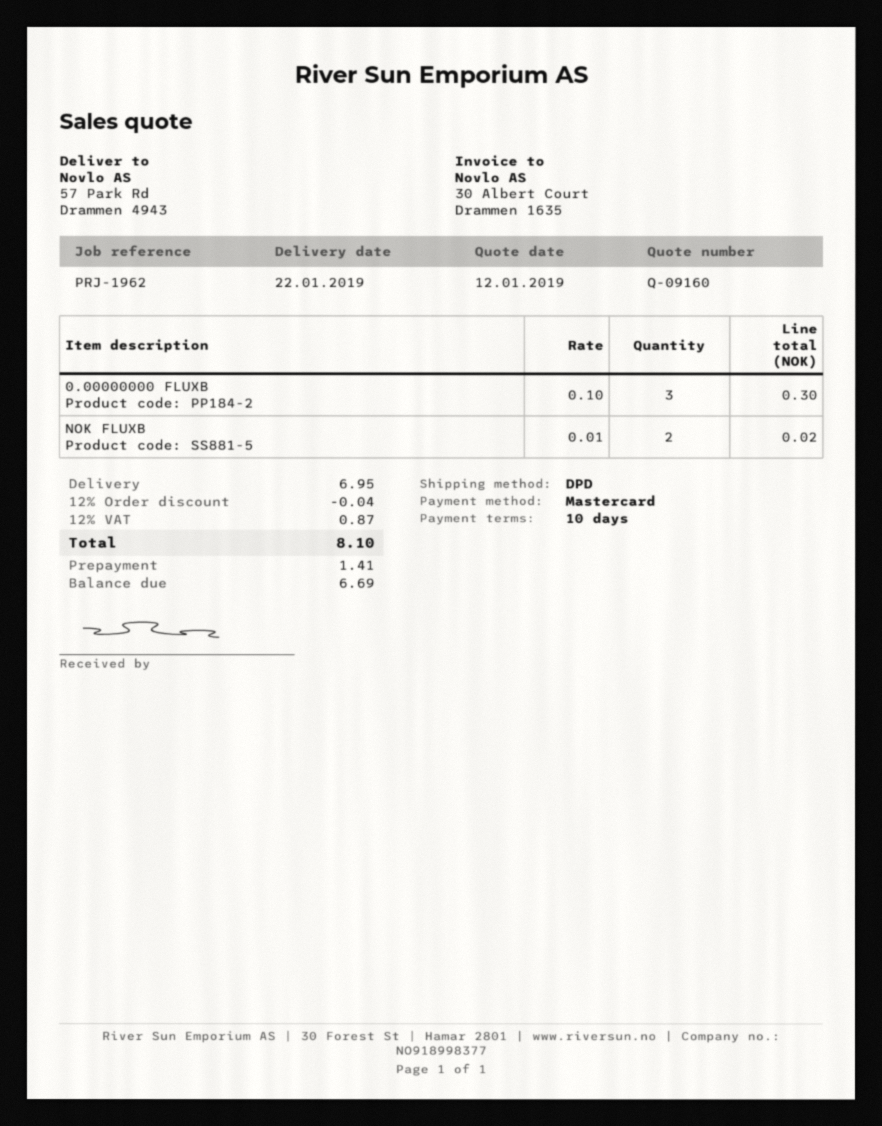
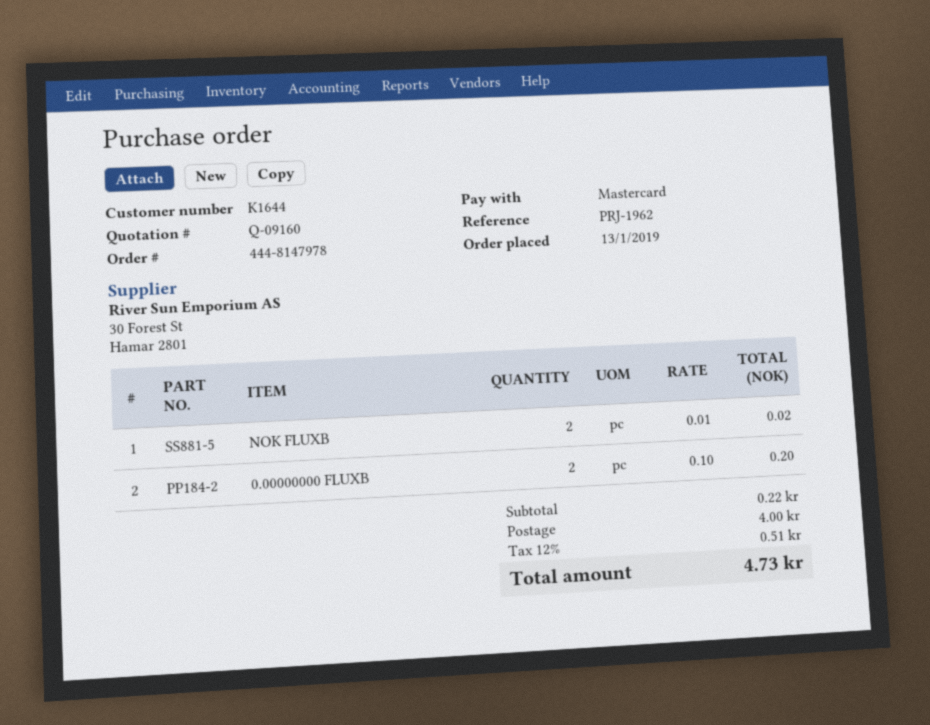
0.00000000 FLUXB: 3 x 0.10 = 0.30 -> 2 x 0.10 = 0.20
discount: 12% = 0.04 -> none
shipping: 6.95 -> 4.00
tax: 12% = 0.87 -> 12% = 0.51
total: 8.10 -> 4.73

